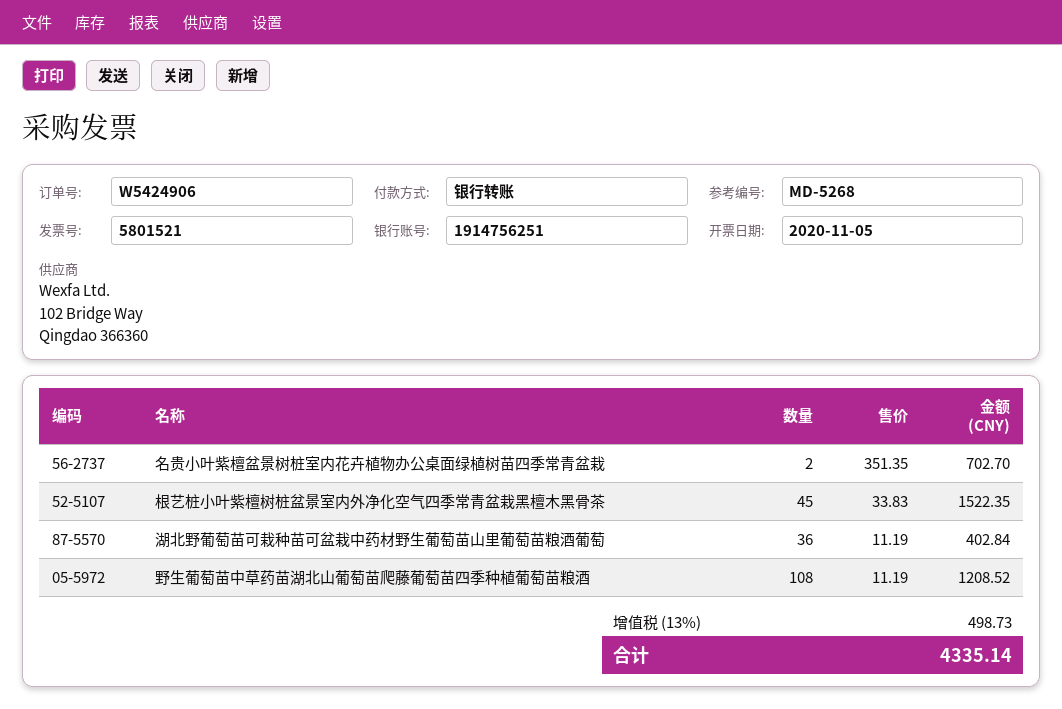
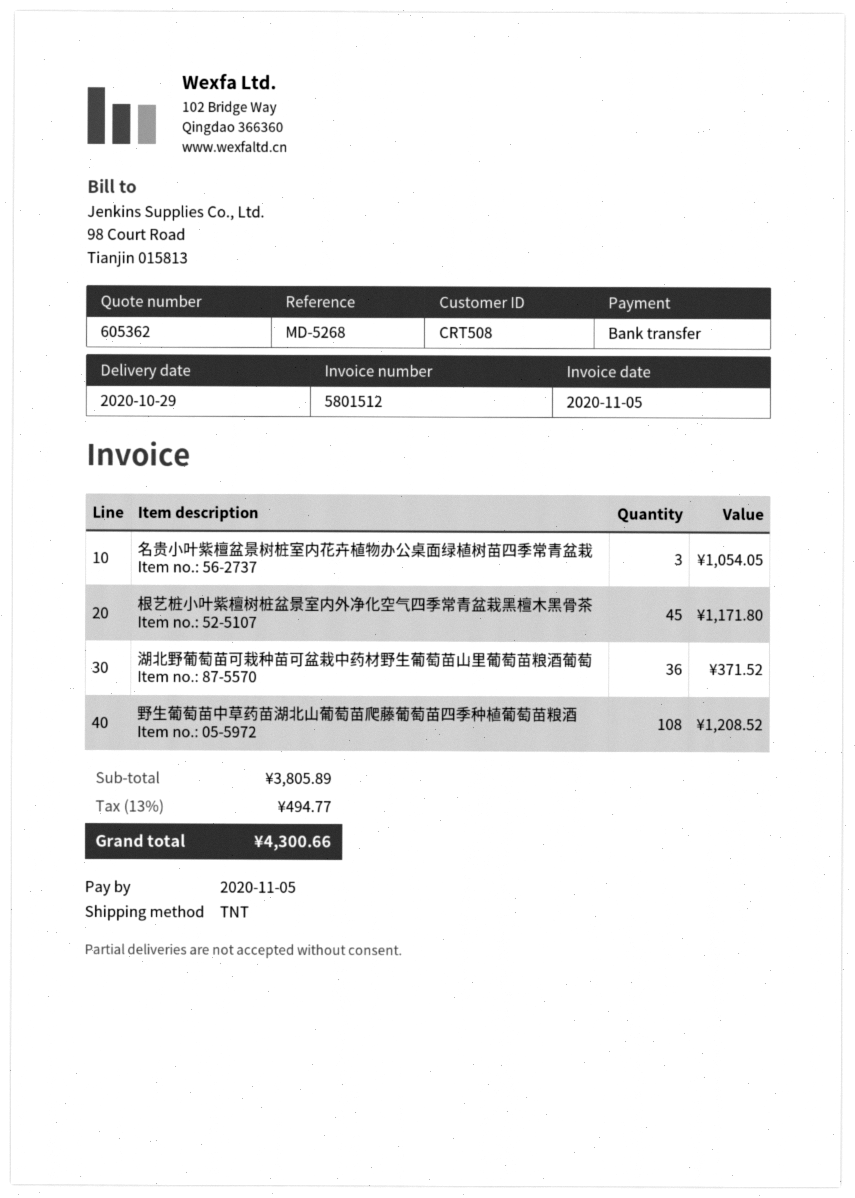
invoice number: 5801521 -> 5801512
名贵小叶紫檀盆景树桩室内花卉植物办公桌面绿植树苗四季常青盆栽: 2 for 702.70 -> 3 for 1054.05
根艺桩小叶紫檀树桩盆景室内外净化空气四季常青盆栽黑檀木黑骨茶: 45 for 1522.35 -> 45 for 1171.80
湖北野葡萄苗可栽种苗可盆栽中药材野生葡萄苗山里葡萄苗粮酒葡萄: 36 for 402.84 -> 36 for 371.52
tax: 13% = 498.73 -> 13% = 494.77
total: 4335.14 -> 4300.66

